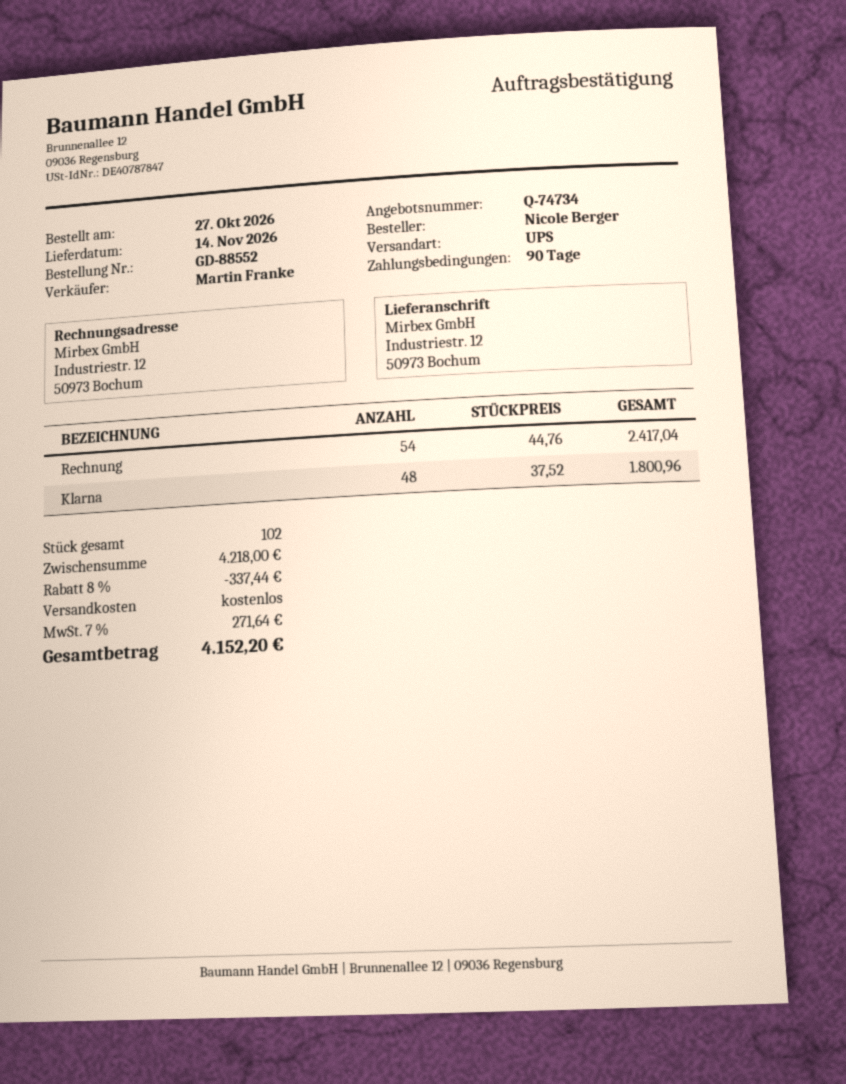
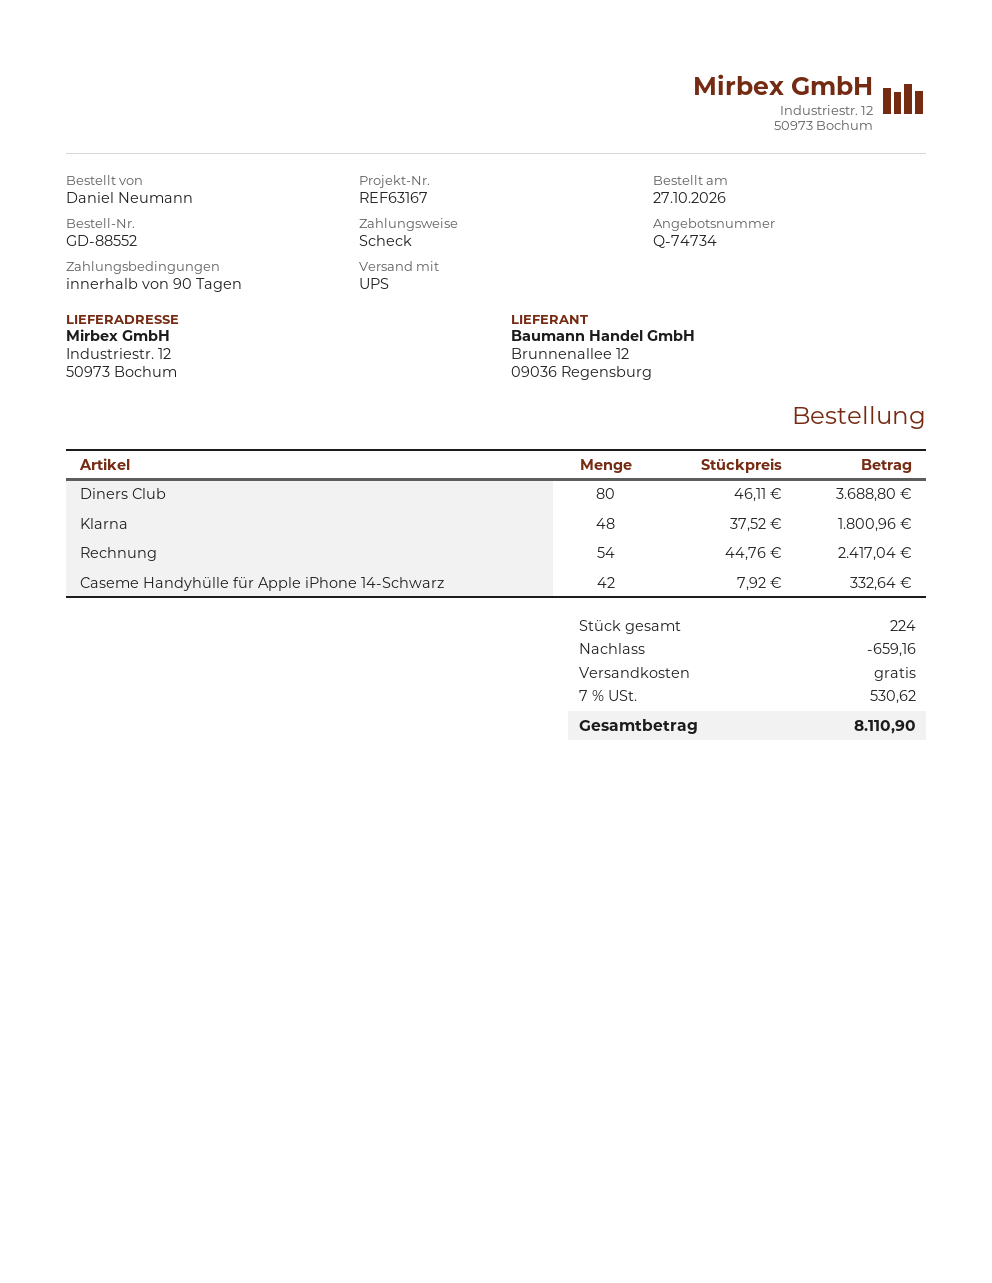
ordered by: Nicole Berger -> Daniel Neumann
Diners Club: none -> 80 x 46.11 = 3688.80
Caseme Handyhülle für Apple iPhone 14-Schwarz: none -> 42 x 7.92 = 332.64
total quantity: 102 -> 224
discount: 337.44 -> 659.16
tax: 7% = 271.64 -> 7% = 530.62
total: 4152.20 -> 8110.90

